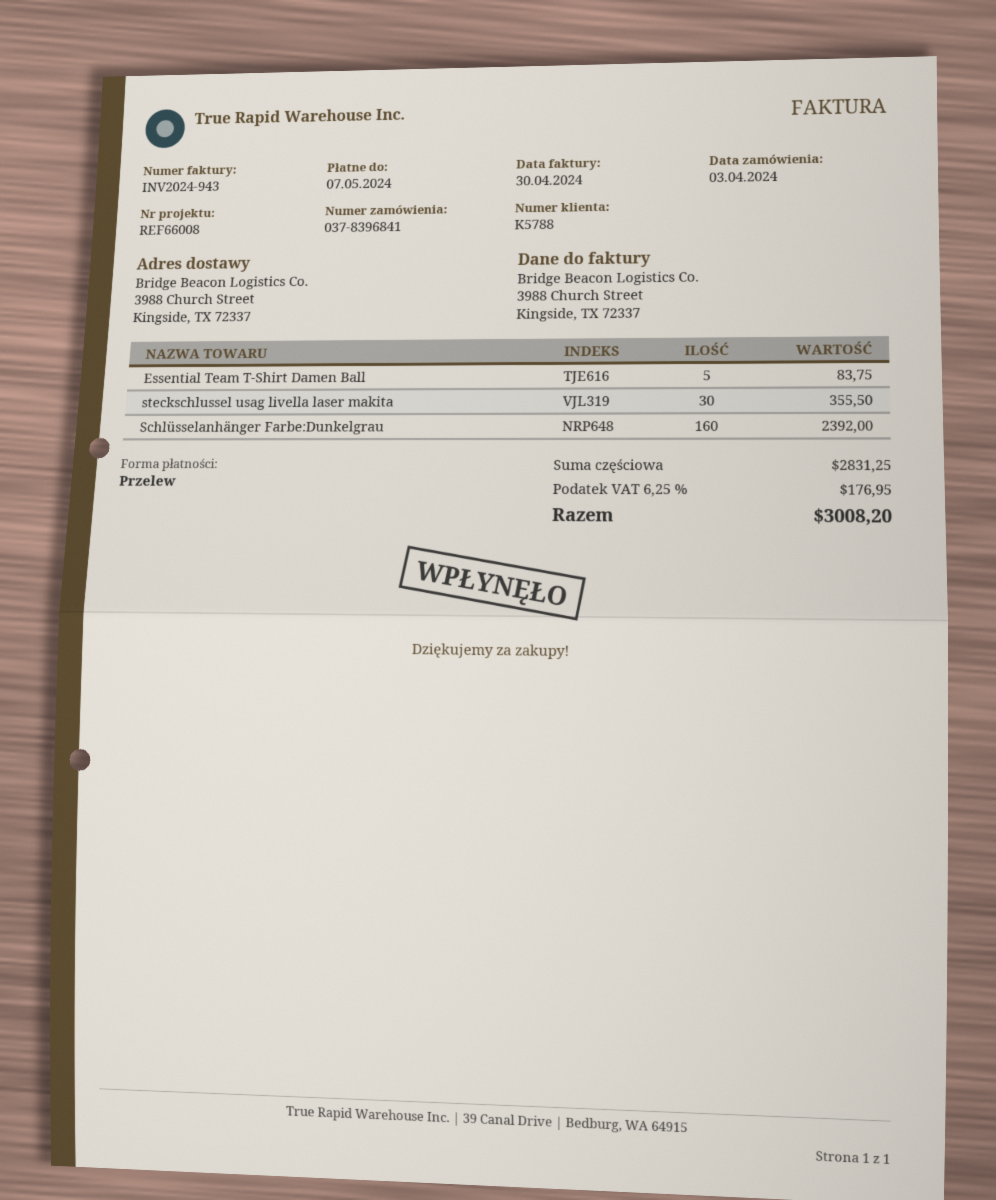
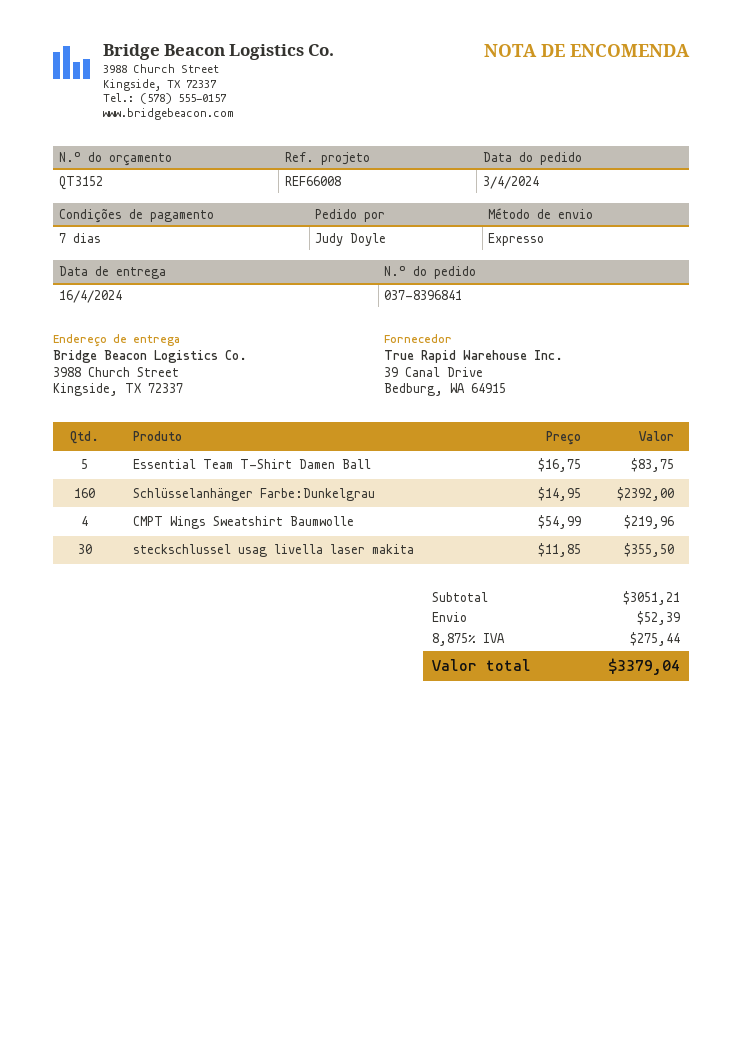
CMPT Wings Sweatshirt Baumwolle: none -> 4 for 219.96
subtotal: 2831.25 -> 3051.21
shipping: none -> 52.39
tax: 6.25% = 176.95 -> 8.875% = 275.44
total: 3008.20 -> 3379.04

